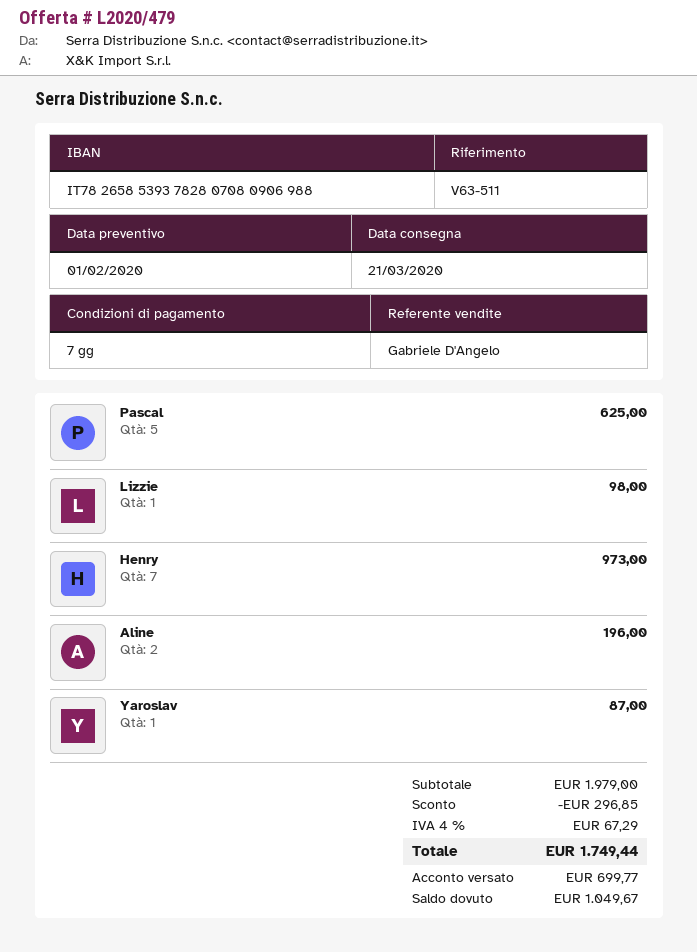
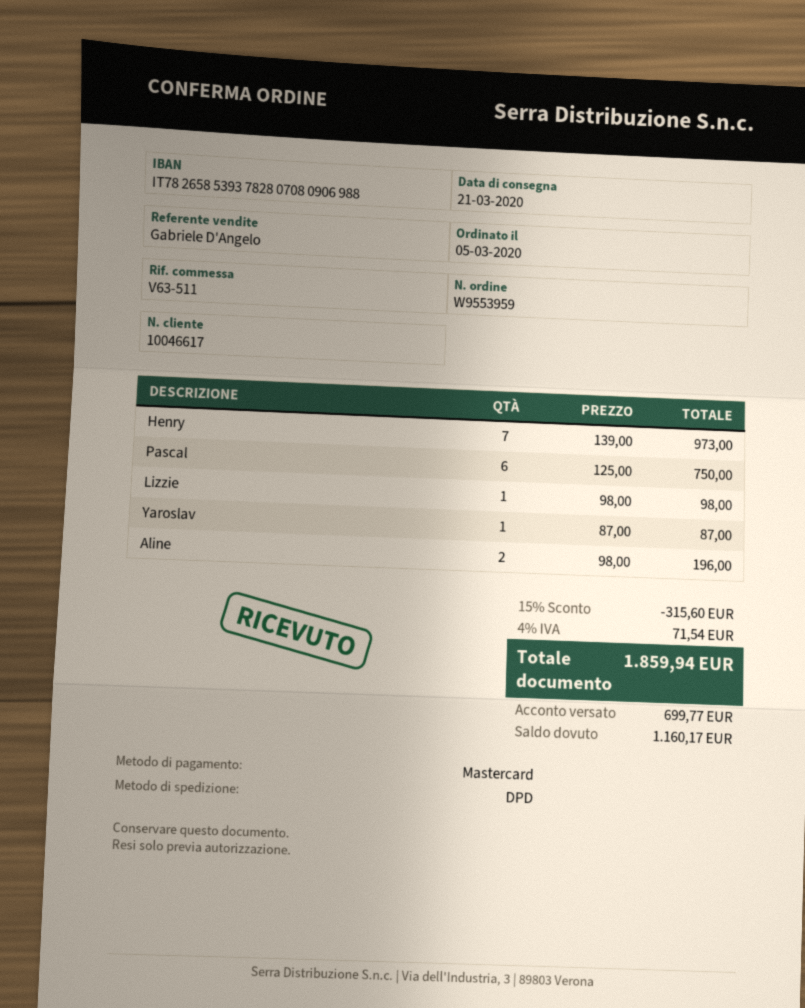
Pascal: 5 for 625.00 -> 6 for 750.00
discount: 296.85 -> 315.60
tax: 4% = 67.29 -> 4% = 71.54
total: 1749.44 -> 1859.94
balance: 1049.67 -> 1160.17

